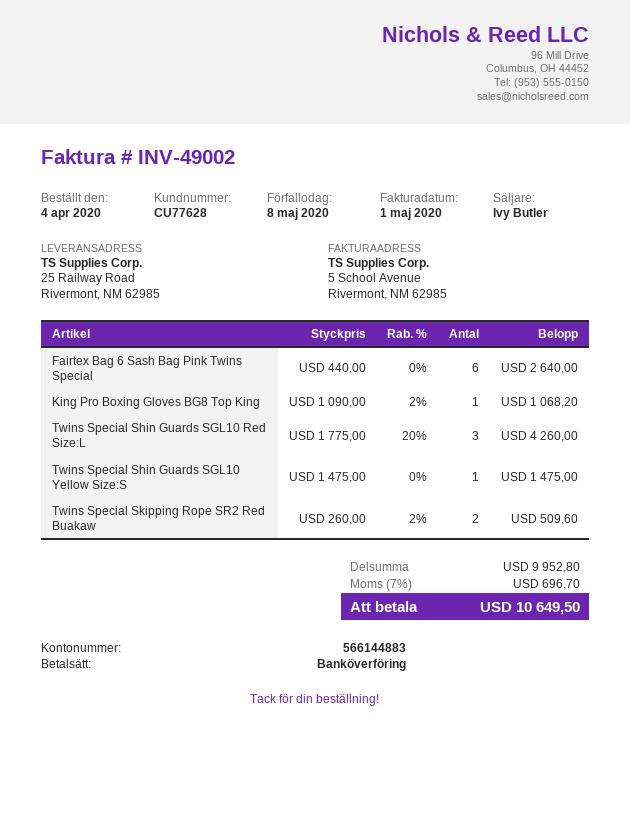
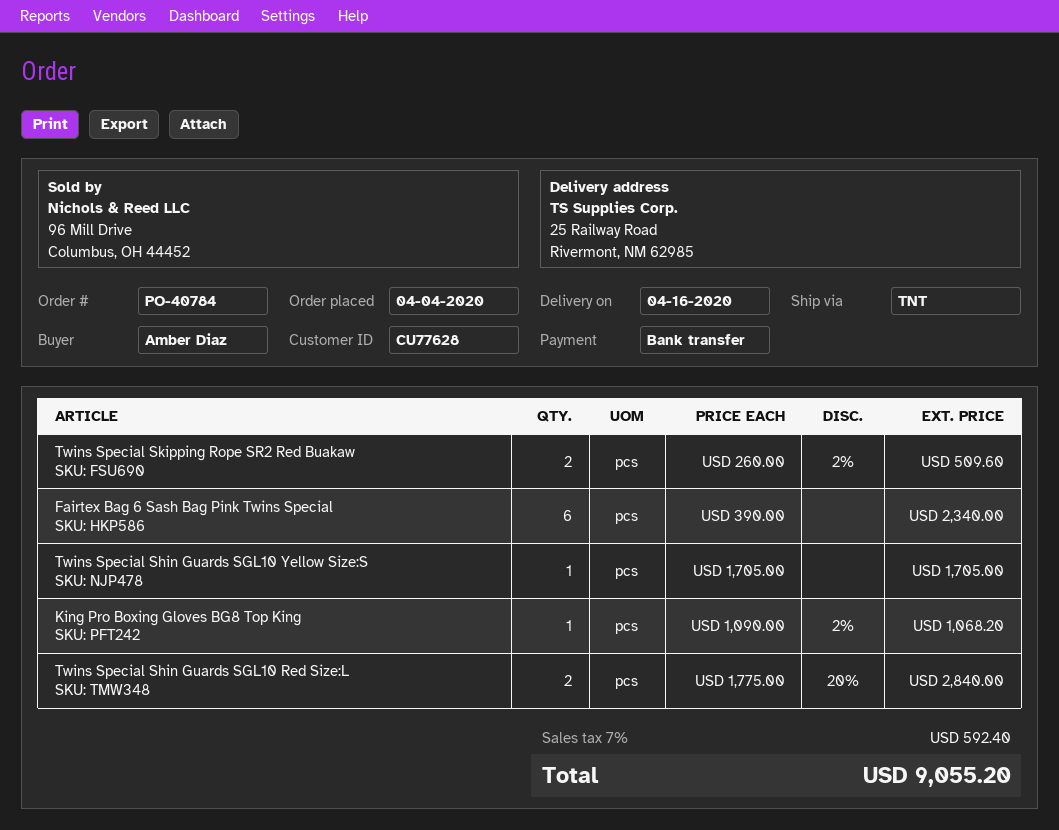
Fairtex Bag 6 Sash Bag Pink Twins Special: 6 x 440.00 = 2640.00 -> 6 x 390.00 = 2340.00
Twins Special Shin Guards SGL10 Red Size:L: 3 x 1775.00 - 20% = 4260.00 -> 2 x 1775.00 - 20% = 2840.00
Twins Special Shin Guards SGL10 Yellow Size:S: 1 x 1475.00 = 1475.00 -> 1 x 1705.00 = 1705.00
tax: 7% = 696.70 -> 7% = 592.40
total: 10649.50 -> 9055.20

